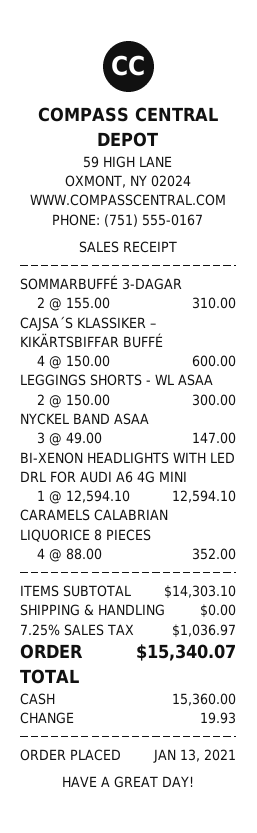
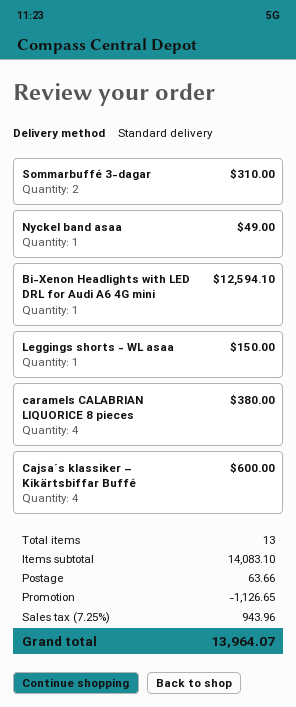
LEGGINGS SHORTS - WL ASAA: 2 for 300.00 -> 1 for 150.00
NYCKEL BAND ASAA: 3 for 147.00 -> 1 for 49.00
CARAMELS CALABRIAN LIQUORICE 8 PIECES: 4 for 352.00 -> 4 for 380.00
subtotal: 14303.10 -> 14083.10
discount: none -> 1126.65
shipping: 0.00 -> 63.66
tax: 7.25% = 1036.97 -> 7.25% = 943.96
total: 15340.07 -> 13964.07

